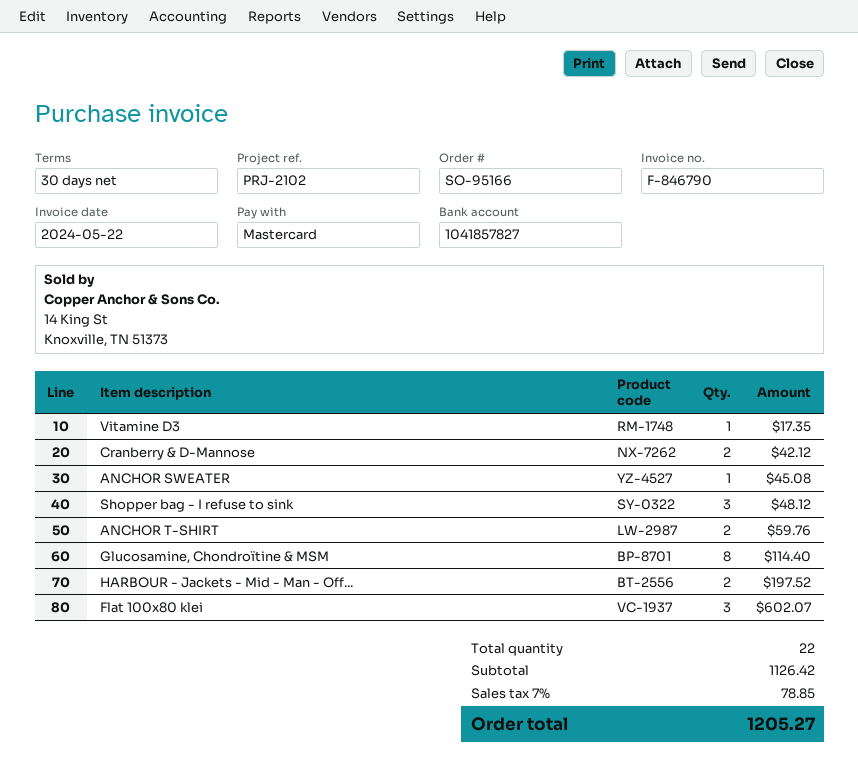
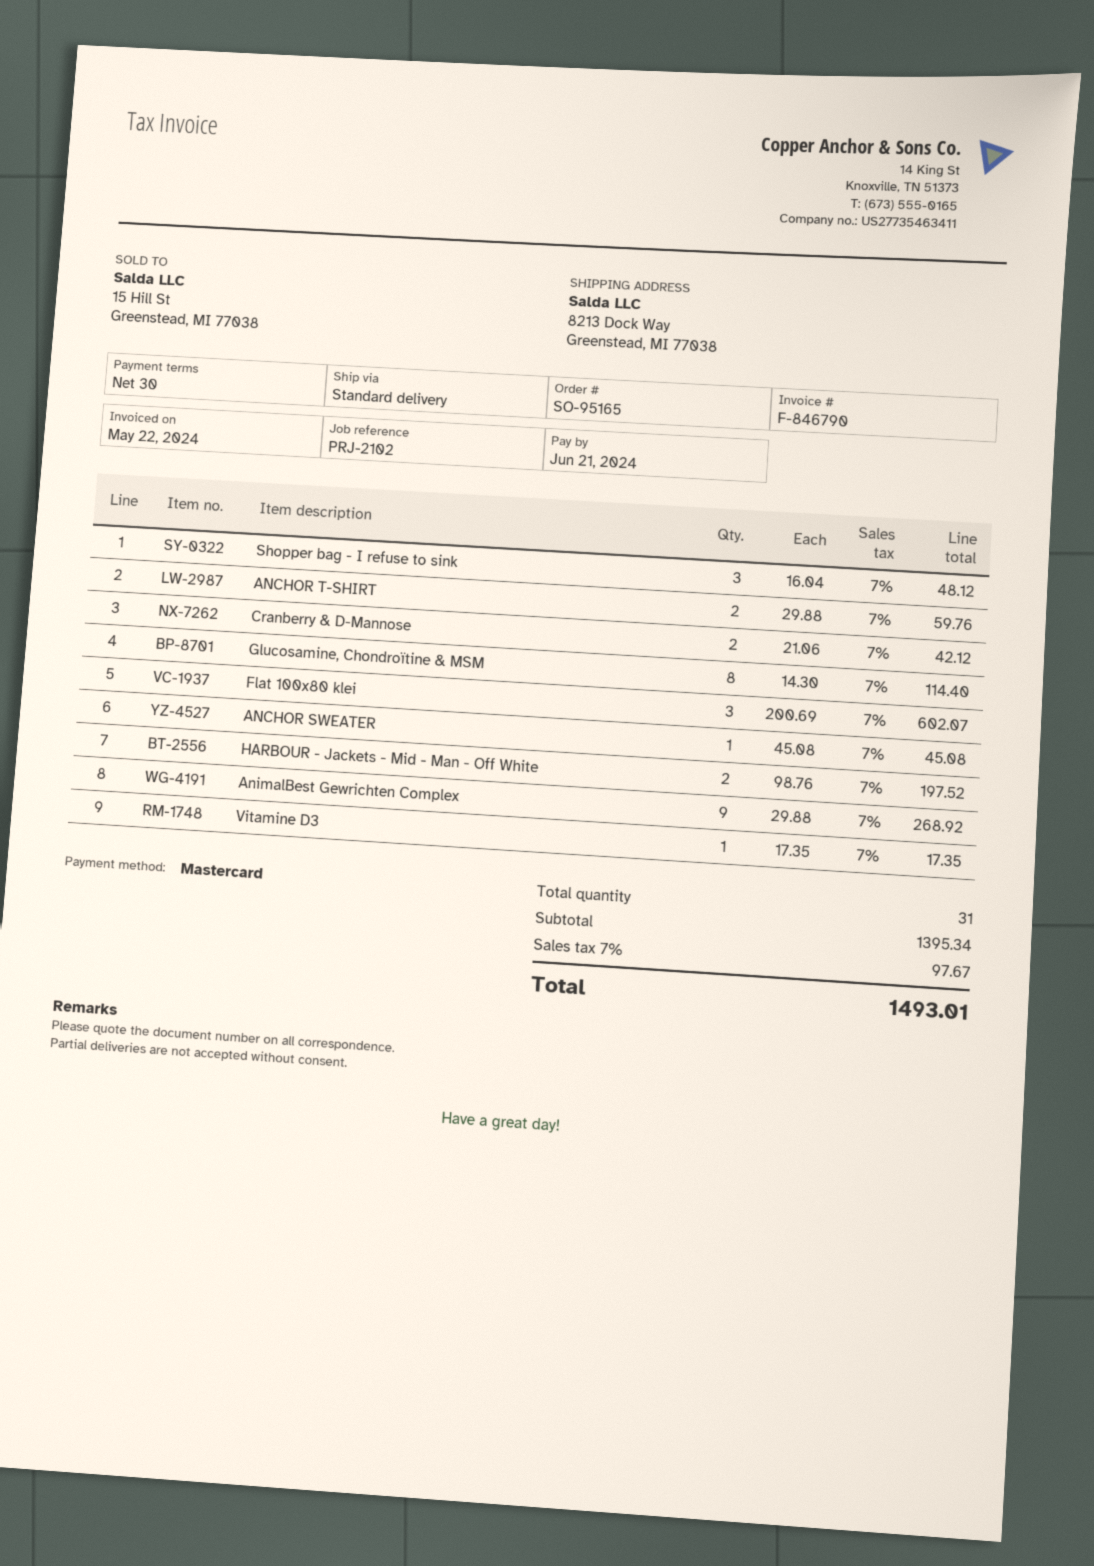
order number: SO-95166 -> SO-95165
AnimalBest Gewrichten Complex: none -> 9 for 268.92
total quantity: 22 -> 31
subtotal: 1126.42 -> 1395.34
tax: 7% = 78.85 -> 7% = 97.67
total: 1205.27 -> 1493.01

